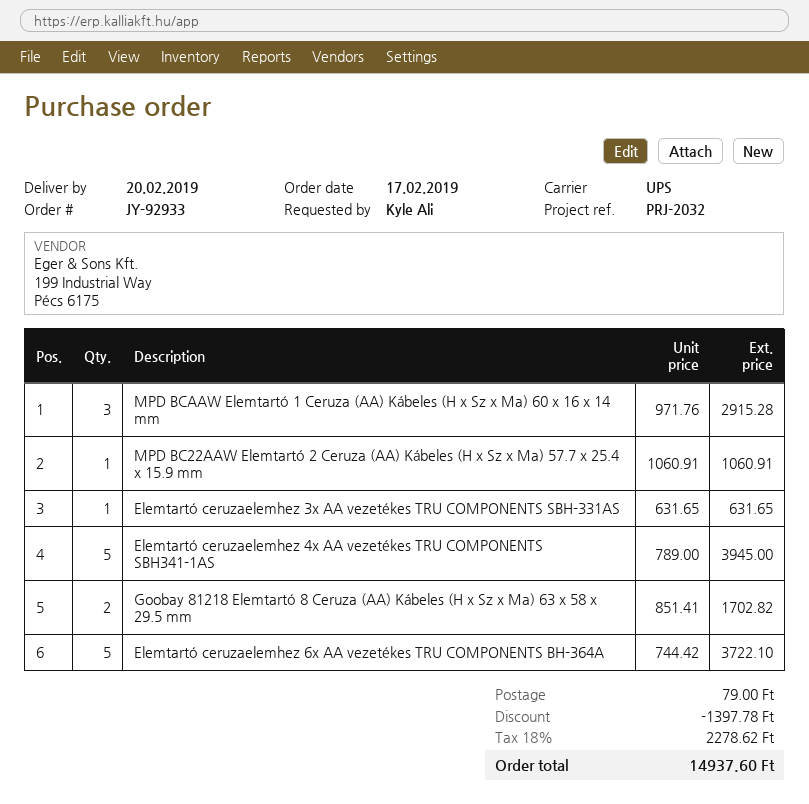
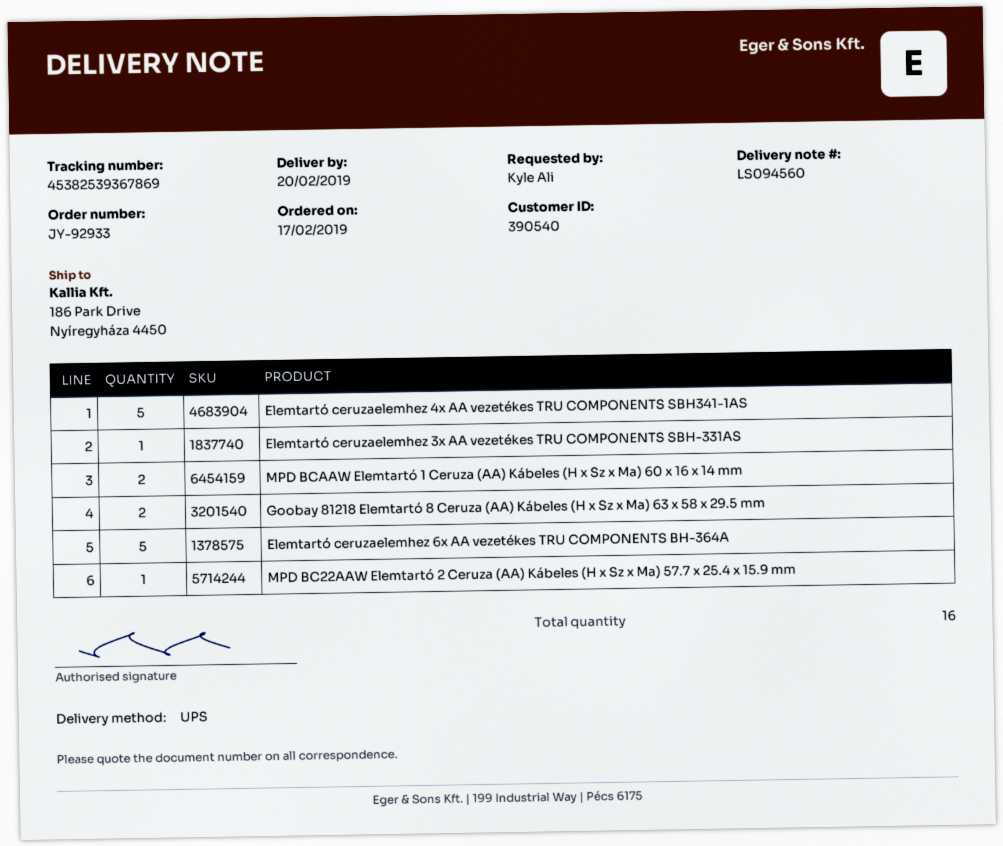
MPD BCAAW Elemtartó 1 Ceruza (AA) Kábeles (H x Sz x Ma) 60 x 16 x 14 mm: 3 -> 2

